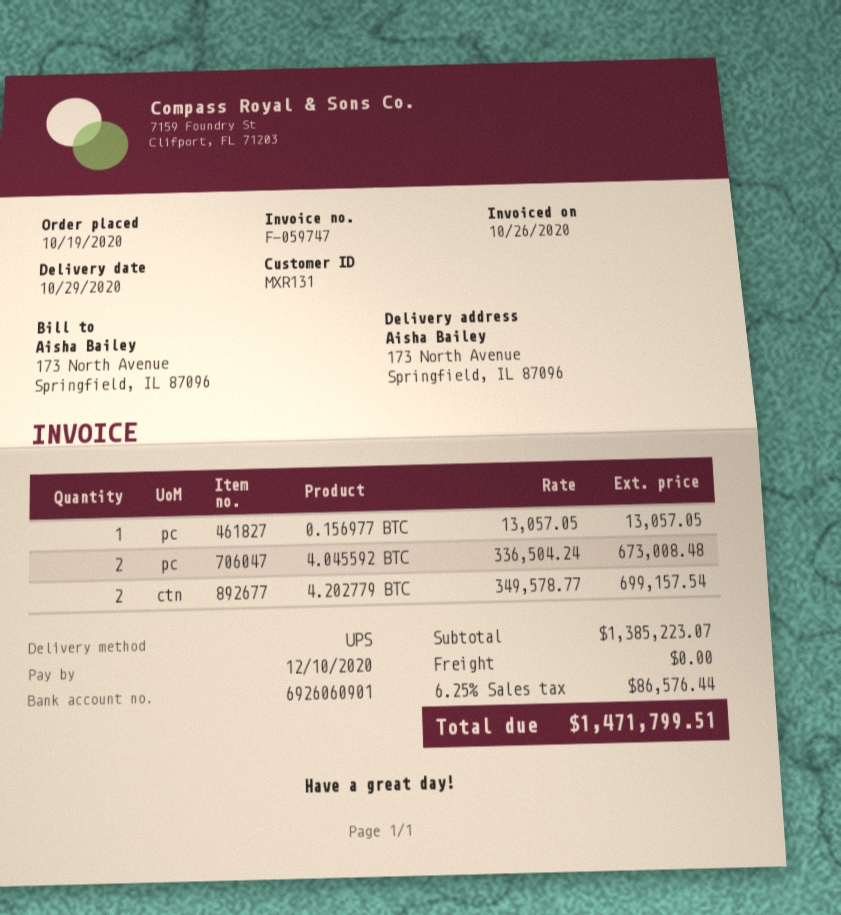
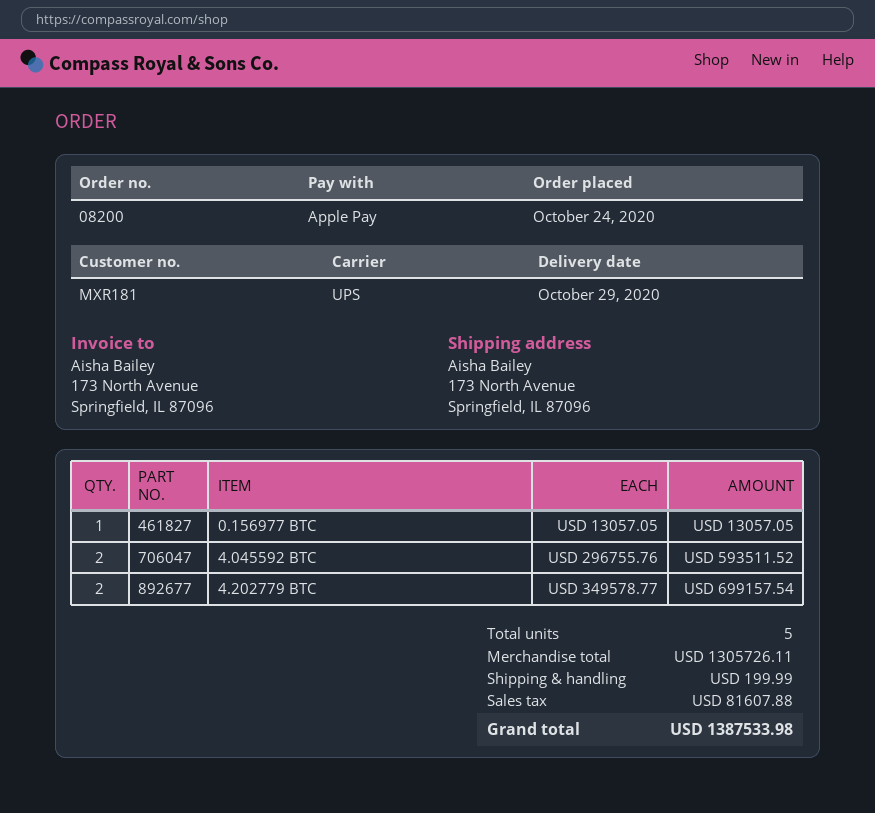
order date: 2020-10-19 -> 2020-10-24
customer number: MXR131 -> MXR181
4.045592 BTC: 2 x 336504.24 = 673008.48 -> 2 x 296755.76 = 593511.52
subtotal: 1385223.07 -> 1305726.11
shipping: 0.00 -> 199.99
tax: 86576.44 -> 81607.88
total: 1471799.51 -> 1387533.98

